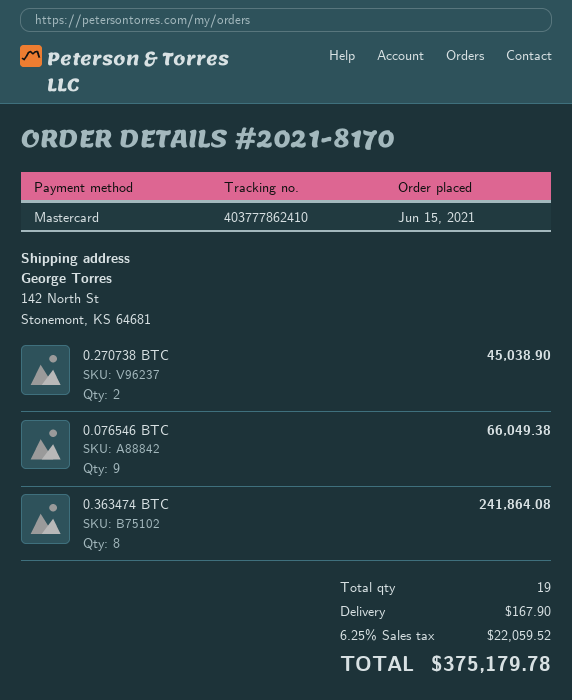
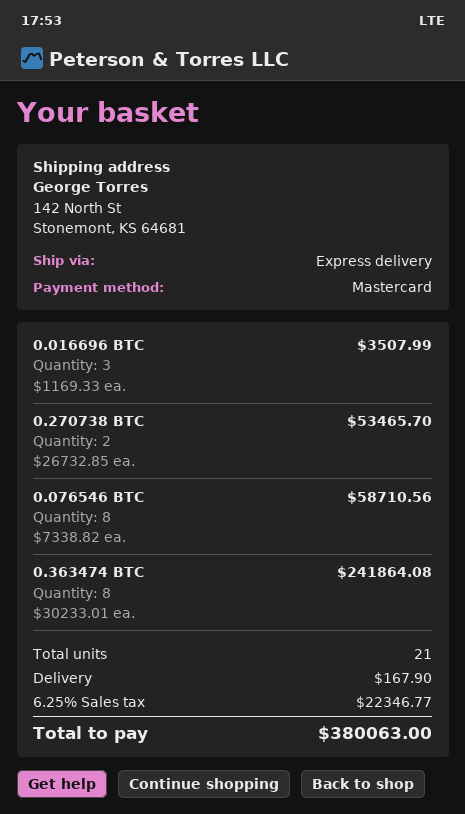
0.270738 BTC: 2 for 45038.90 -> 2 for 53465.70
0.076546 BTC: 9 for 66049.38 -> 8 for 58710.56
0.016696 BTC: none -> 3 for 3507.99
total quantity: 19 -> 21
tax: 6.25% = 22059.52 -> 6.25% = 22346.77
total: 375179.78 -> 380063.00

